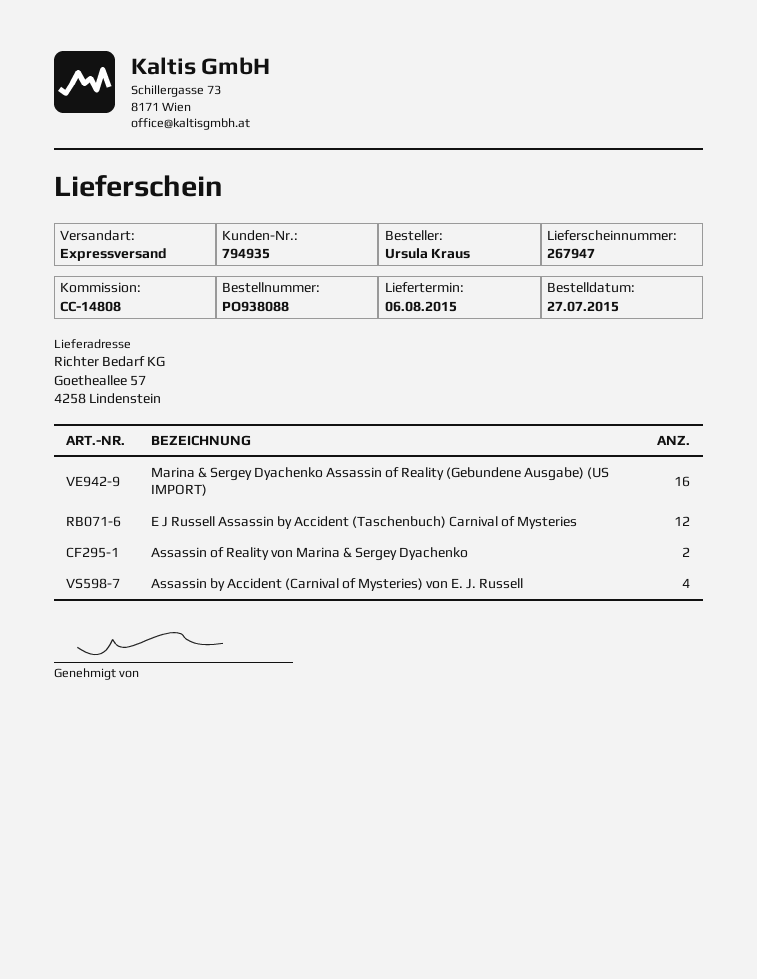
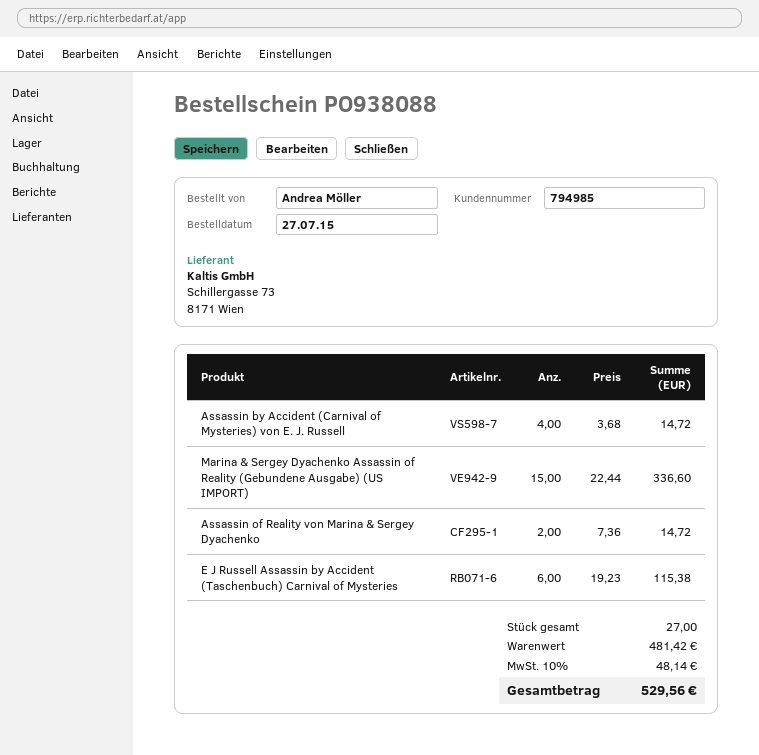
customer number: 794935 -> 794985
ordered by: Ursula Kraus -> Andrea Möller
Marina & Sergey Dyachenko Assassin of Reality (Gebundene Ausgabe) (US IMPORT): 16 -> 15
E J Russell Assassin by Accident (Taschenbuch) Carnival of Mysteries: 12 -> 6

